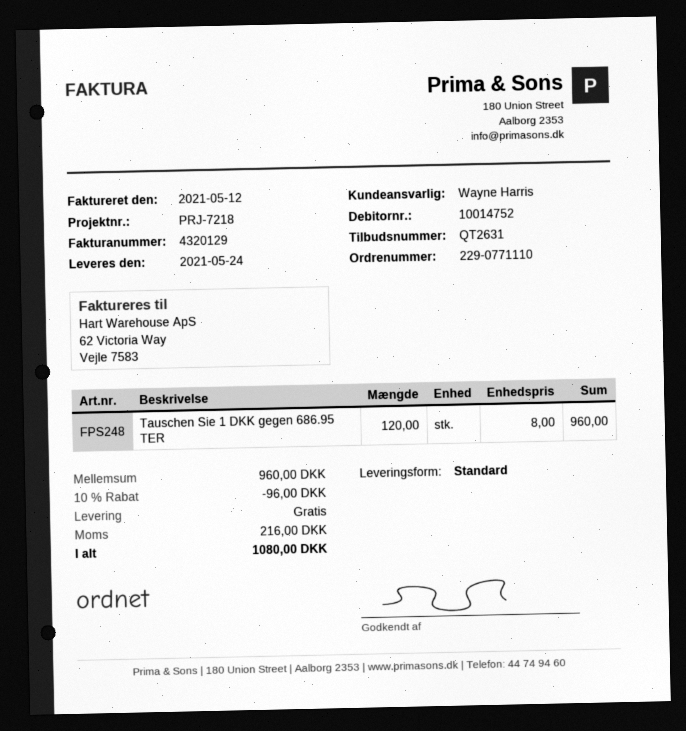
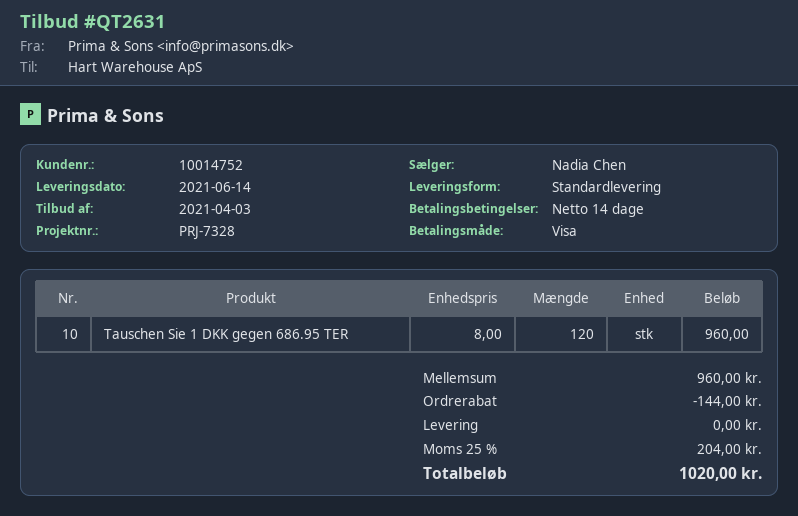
delivery date: 2021-05-24 -> 2021-06-14
reference: PRJ-7218 -> PRJ-7328
sales rep: Wayne Harris -> Nadia Chen
discount: 96.00 -> 144.00
tax: 216.00 -> 204.00
total: 1080.00 -> 1020.00

